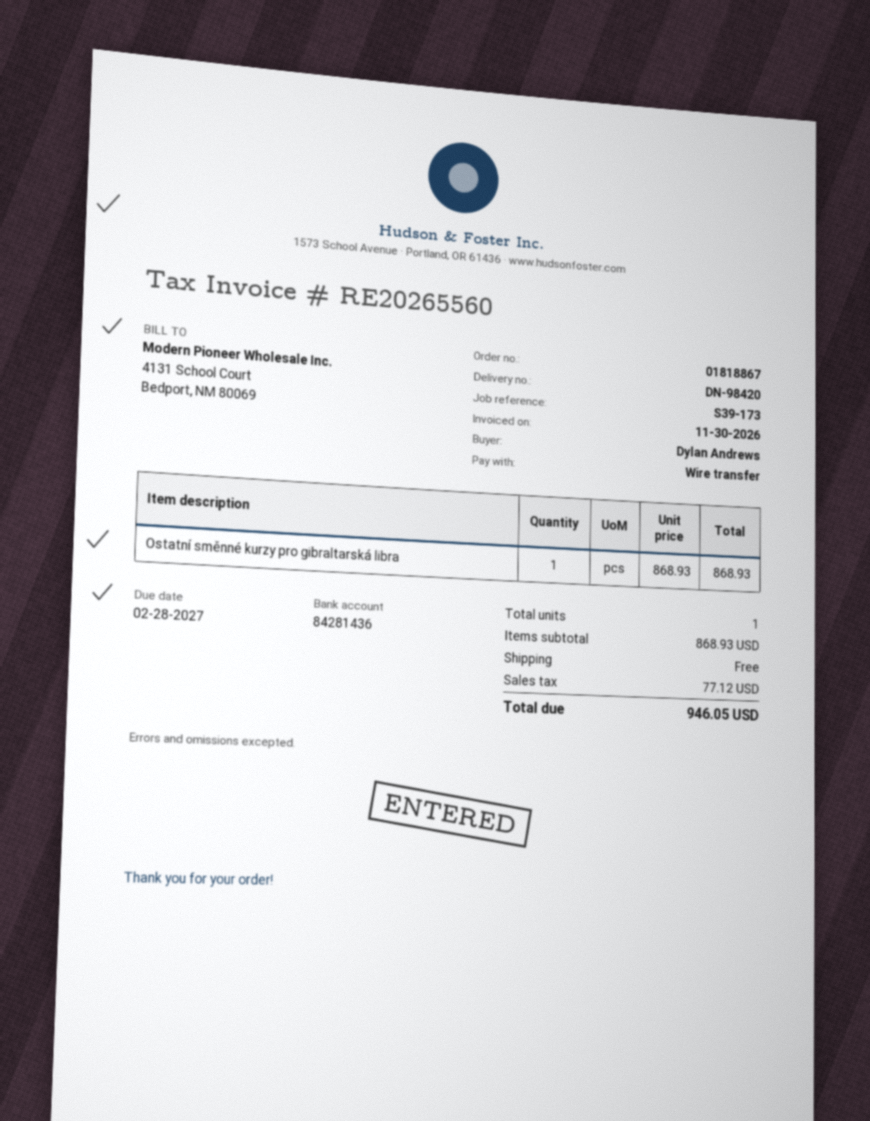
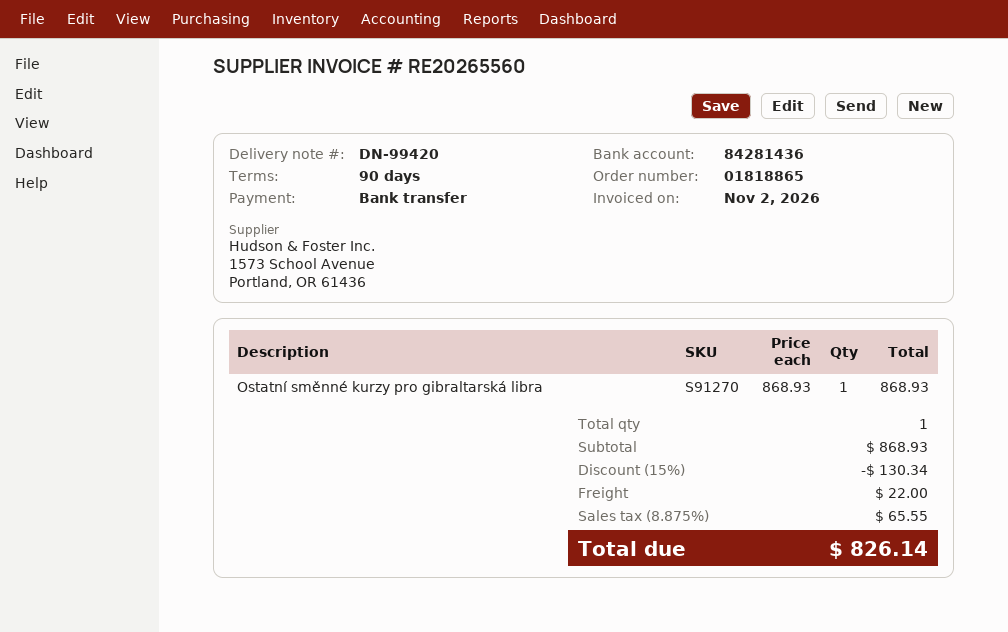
order number: 01818867 -> 01818865
delivery note number: DN-98420 -> DN-99420
invoice date: 2026-11-30 -> 2026-11-02
discount: none -> 15% = 130.34
shipping: 0.00 -> 22.00
tax: 77.12 -> 65.55
total: 946.05 -> 826.14

